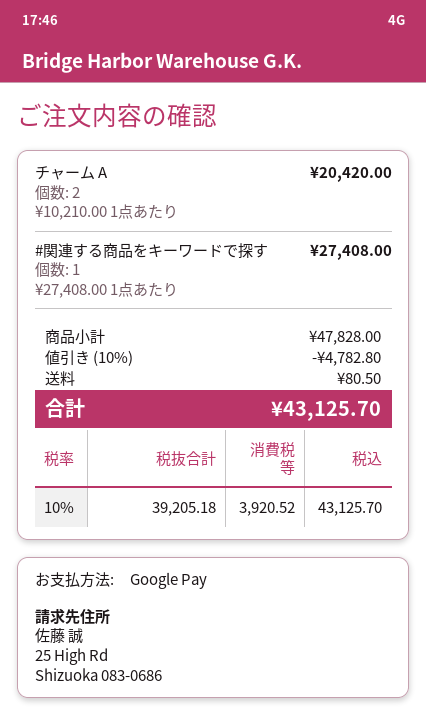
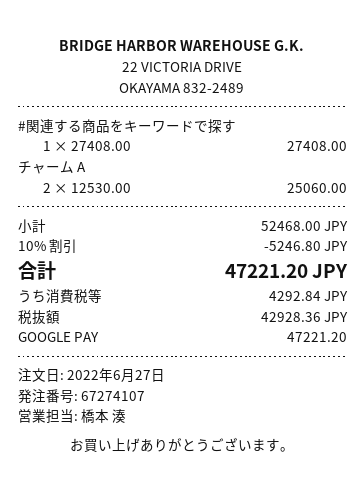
チャーム A: 2 x 10210.00 = 20420.00 -> 2 x 12530.00 = 25060.00
subtotal: 47828.00 -> 52468.00
discount: 10% = 4782.80 -> 10% = 5246.80
shipping: 80.50 -> none
net: 39205.18 -> 42928.36
tax: 3920.52 -> 4292.84
total: 43125.70 -> 47221.20

